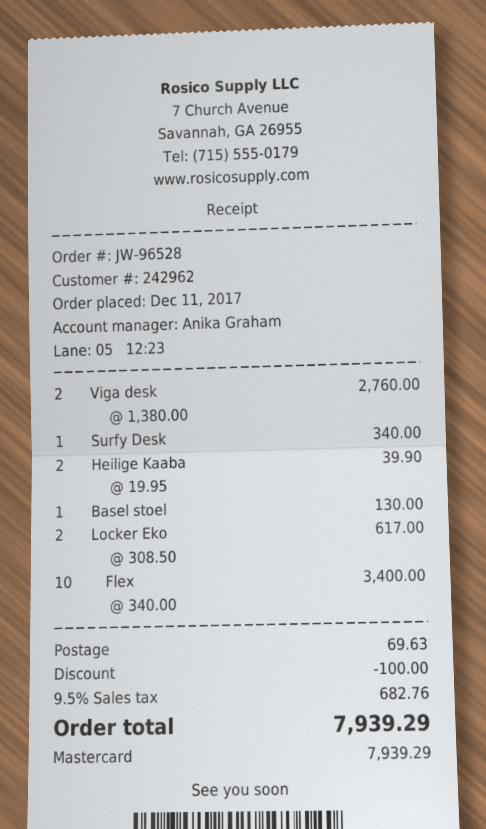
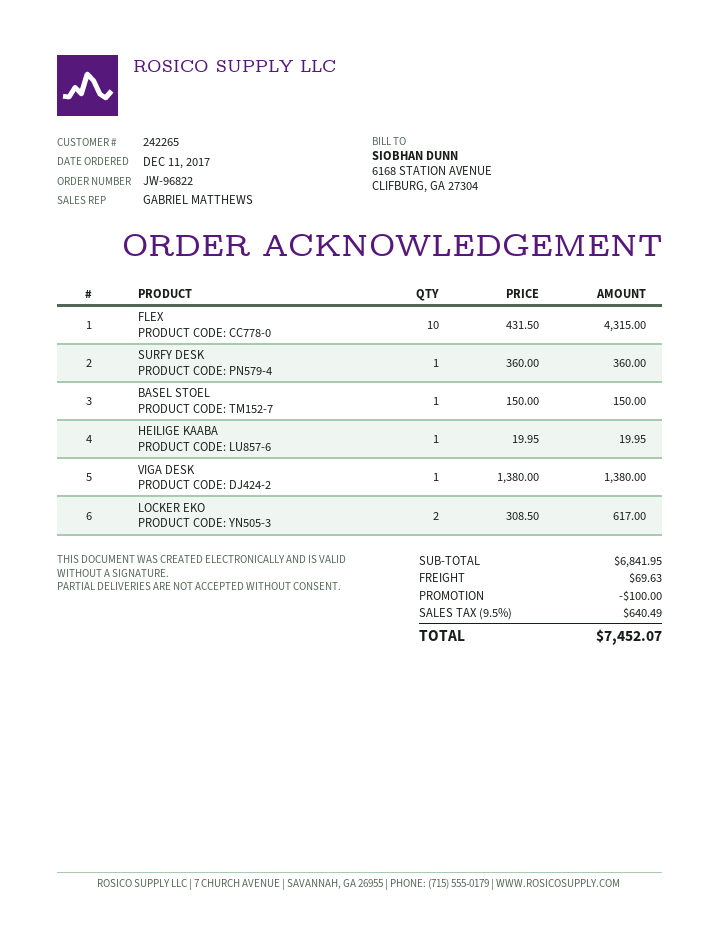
order number: JW-96528 -> JW-96822
customer number: 242962 -> 242265
sales rep: Anika Graham -> GABRIEL MATTHEWS
Viga desk: 2 x 1380.00 = 2760.00 -> 1 x 1380.00 = 1380.00
Surfy Desk: 1 x 340.00 = 340.00 -> 1 x 360.00 = 360.00
Heilige Kaaba: 2 x 19.95 = 39.90 -> 1 x 19.95 = 19.95
Basel stoel: 1 x 130.00 = 130.00 -> 1 x 150.00 = 150.00
Flex: 10 x 340.00 = 3400.00 -> 10 x 431.50 = 4315.00
tax: 9.5% = 682.76 -> 9.5% = 640.49
total: 7939.29 -> 7452.07

